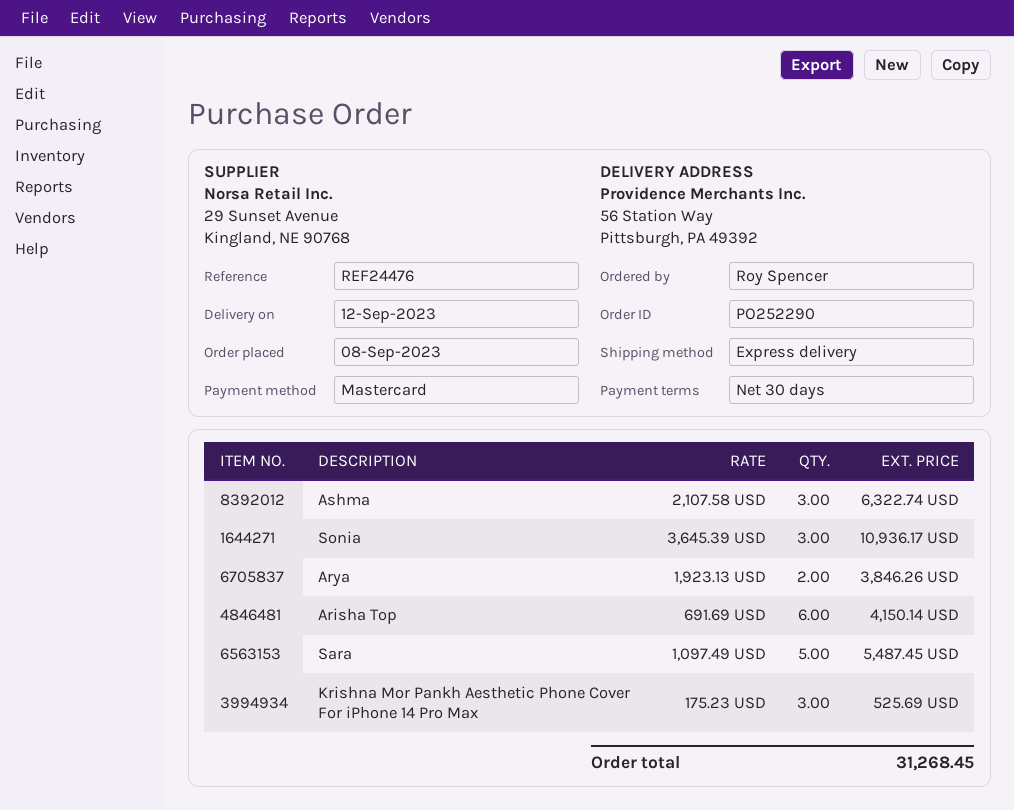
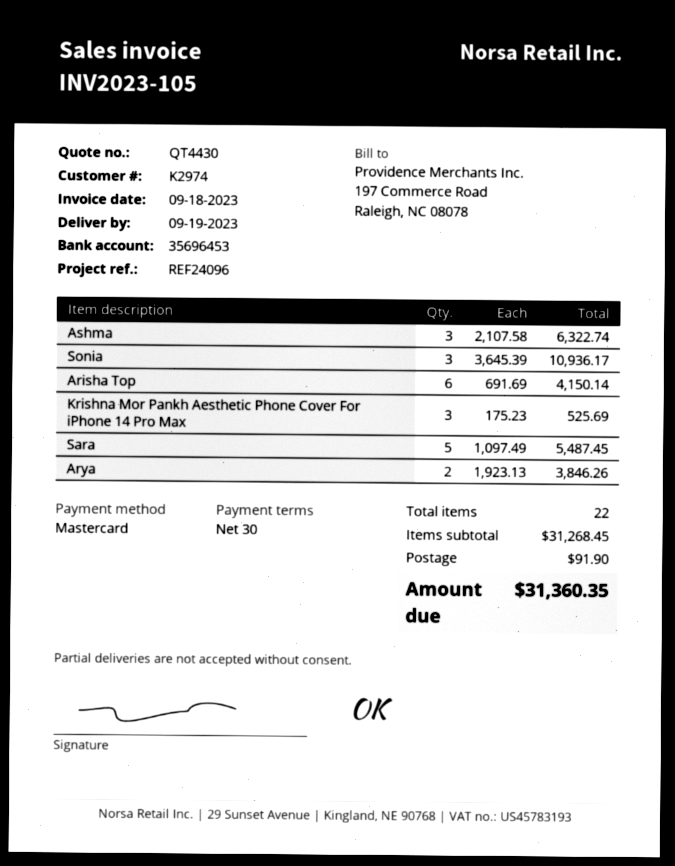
delivery date: 2023-09-12 -> 2023-09-19
reference: REF24476 -> REF24096
shipping: none -> 91.90
total: 31268.45 -> 31360.35

